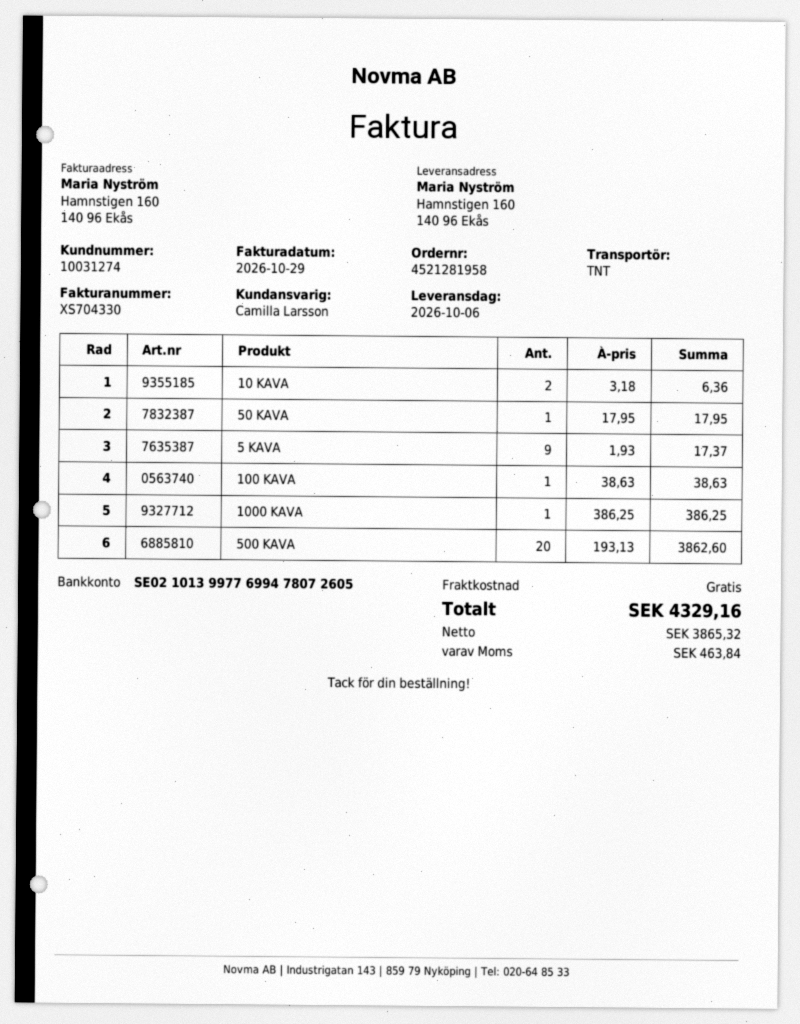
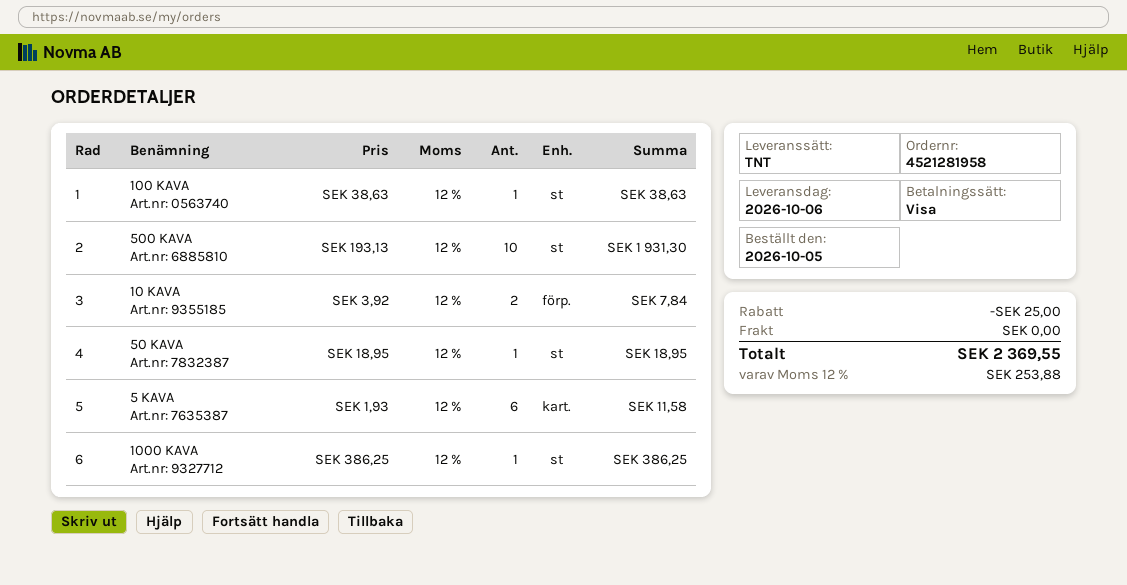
10 KAVA: 2 x 3.18 = 6.36 -> 2 x 3.92 = 7.84
50 KAVA: 1 x 17.95 = 17.95 -> 1 x 18.95 = 18.95
5 KAVA: 9 x 1.93 = 17.37 -> 6 x 1.93 = 11.58
500 KAVA: 20 x 193.13 = 3862.60 -> 10 x 193.13 = 1931.30
discount: none -> 25.00
tax: 463.84 -> 253.88
total: 4329.16 -> 2369.55

